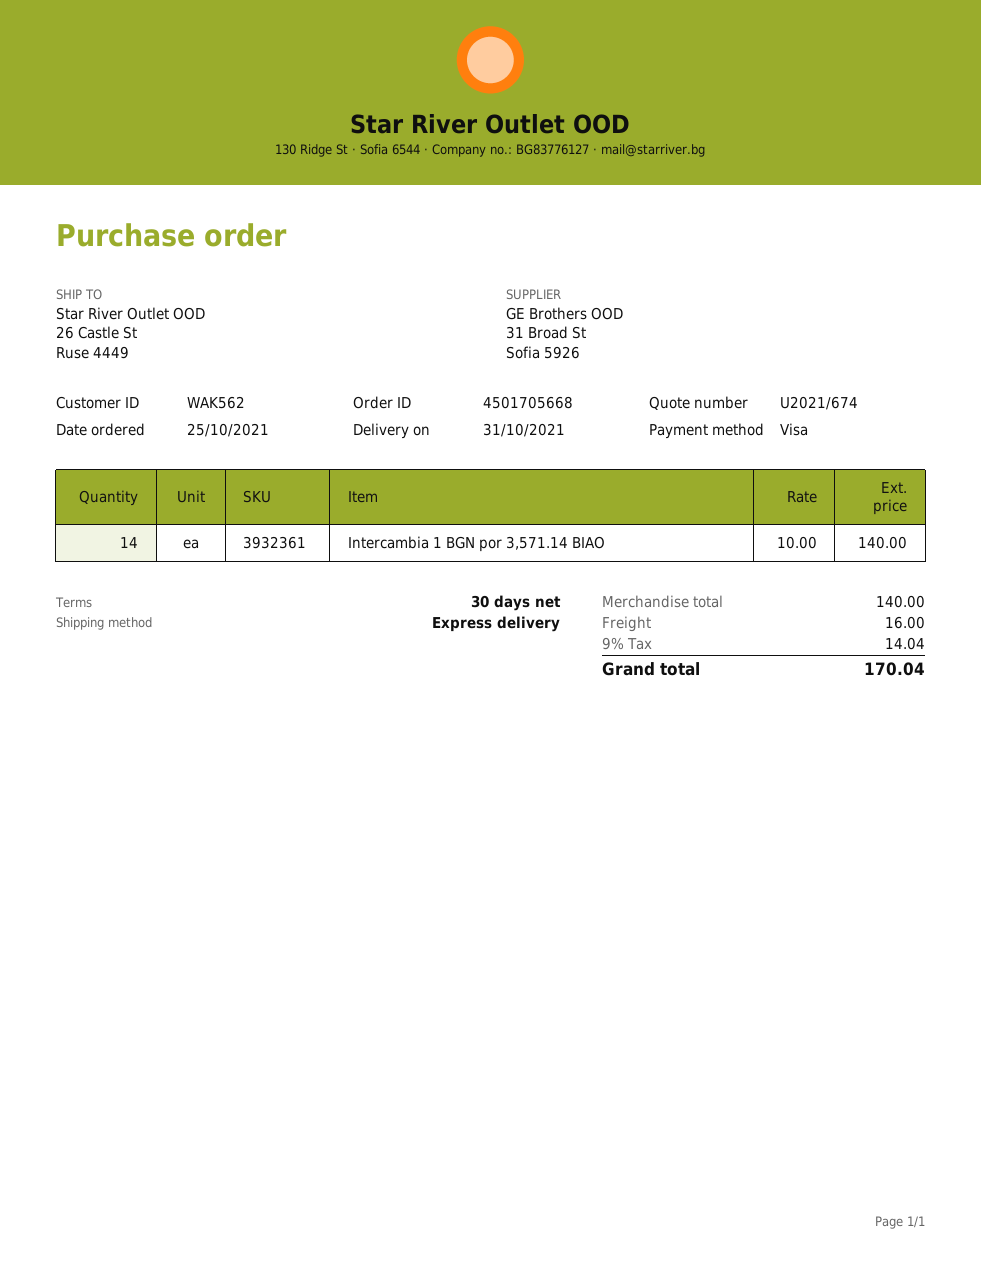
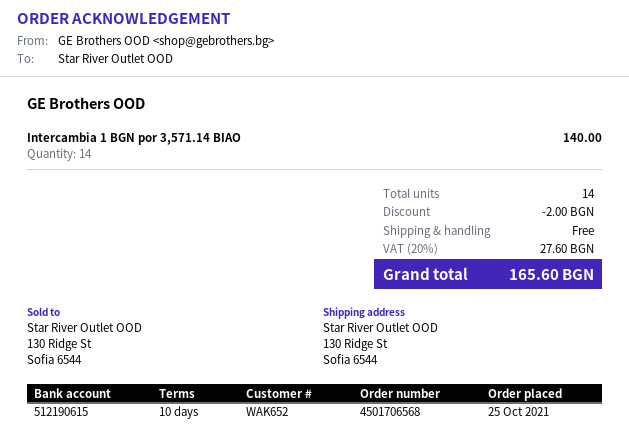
order number: 4501705668 -> 4501706568
payment terms: 30 days -> 10 days
customer number: WAK562 -> WAK652
ship to: 26 Castle St, Ruse 4449 -> 130 Ridge St, Sofia 6544
discount: none -> 2.00
shipping: 16.00 -> 0.00
tax: 9% = 14.04 -> 20% = 27.60
total: 170.04 -> 165.60

